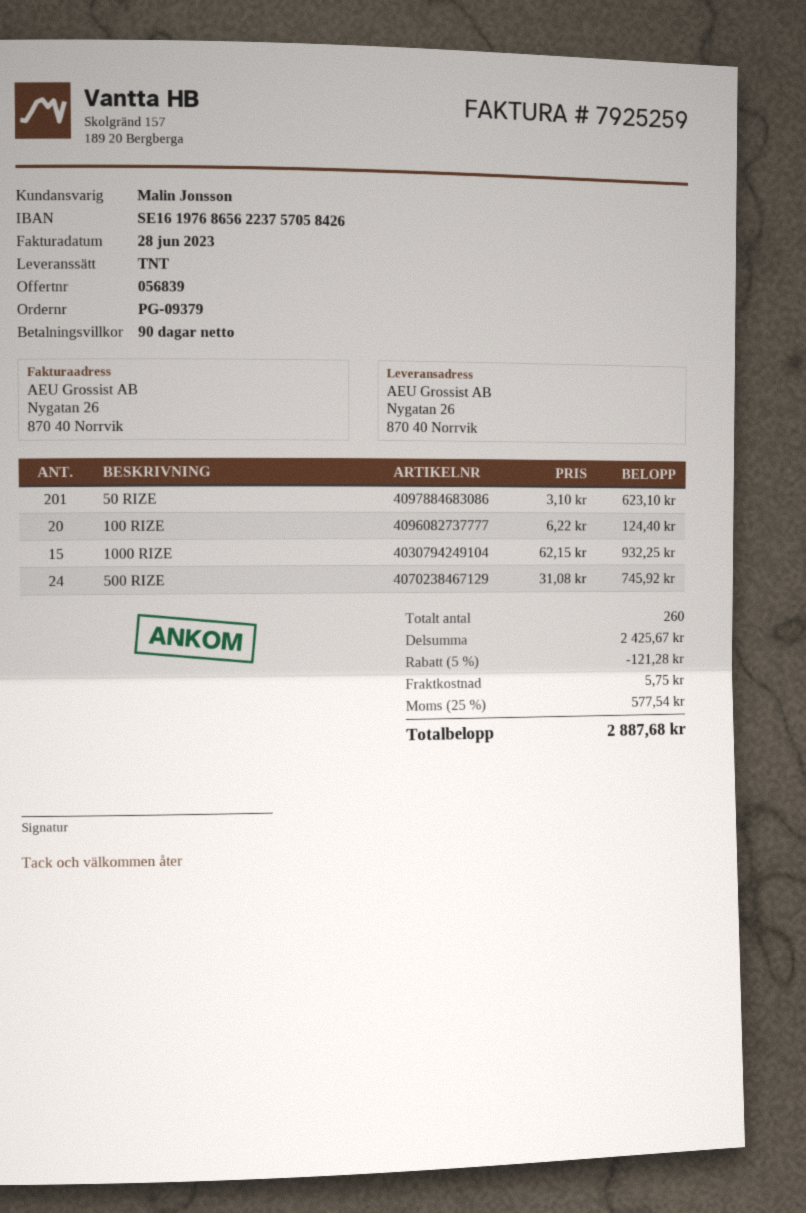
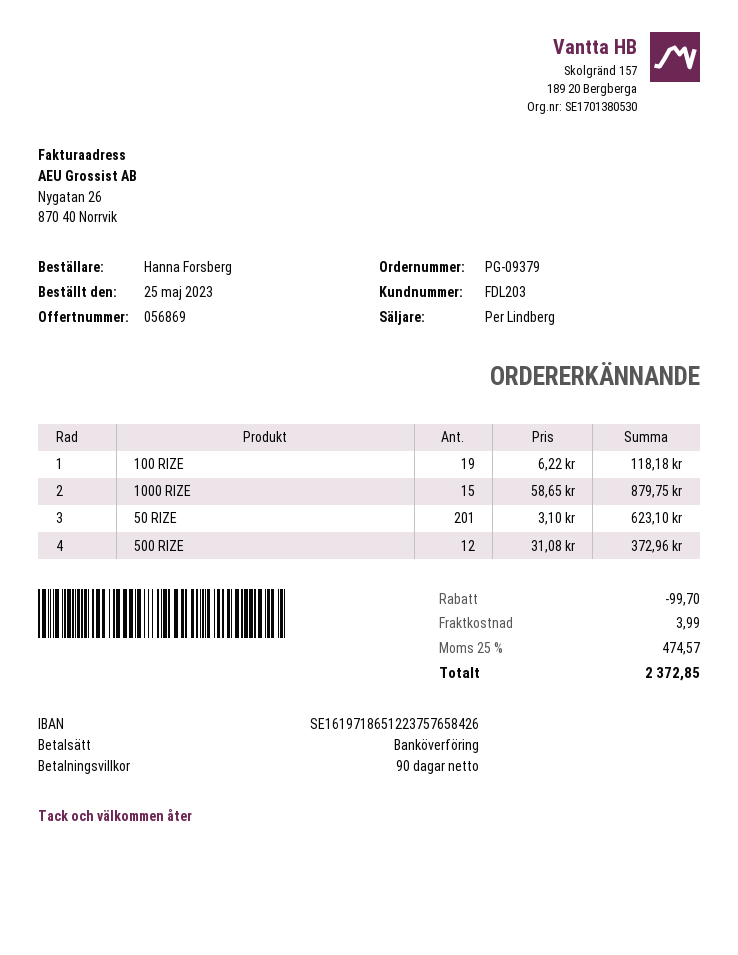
quote number: 056839 -> 056869
sales rep: Malin Jonsson -> Per Lindberg
bank account: SE1619768656223757058426 -> SE1619718651223757658426
100 RIZE: 20 x 6.22 = 124.40 -> 19 x 6.22 = 118.18
1000 RIZE: 15 x 62.15 = 932.25 -> 15 x 58.65 = 879.75
500 RIZE: 24 x 31.08 = 745.92 -> 12 x 31.08 = 372.96
discount: 121.28 -> 99.70
shipping: 5.75 -> 3.99
tax: 25% = 577.54 -> 25% = 474.57
total: 2887.68 -> 2372.85

